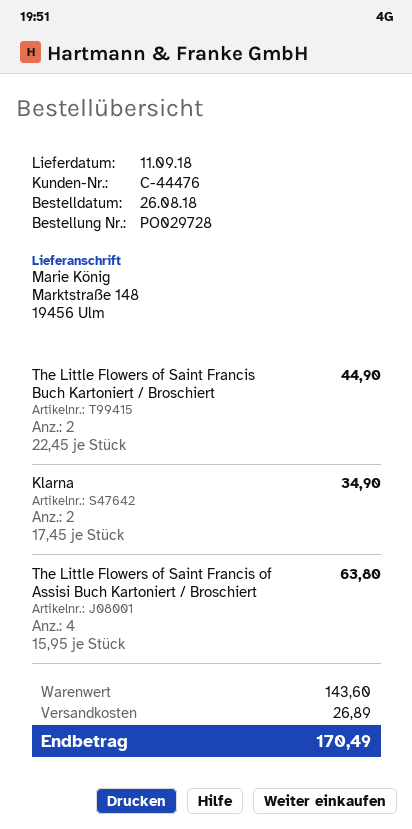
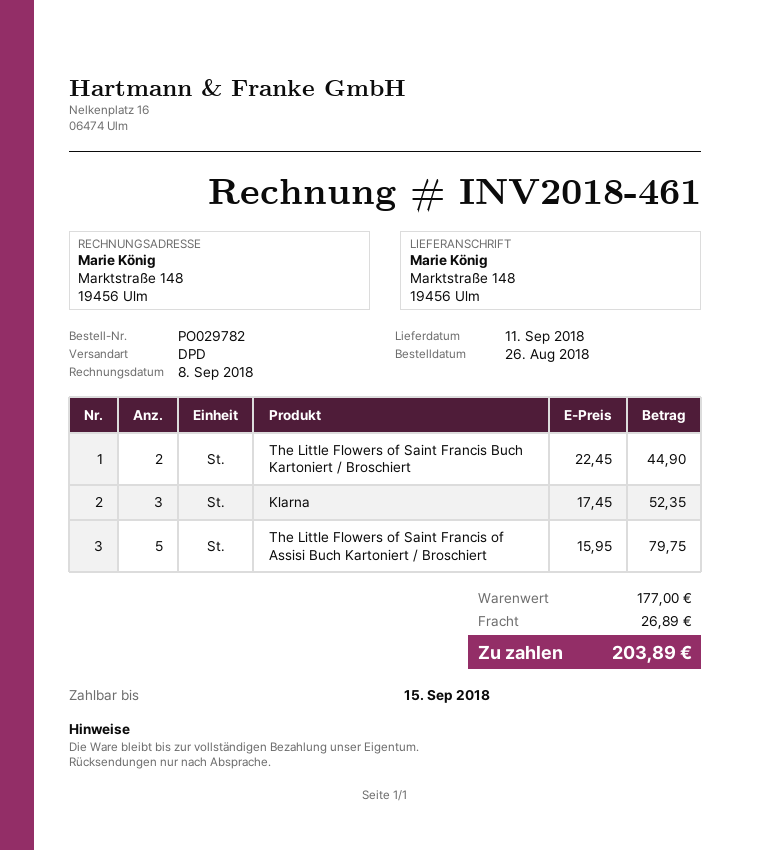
order number: PO029728 -> PO029782
Klarna: 2 x 17.45 = 34.90 -> 3 x 17.45 = 52.35
The Little Flowers of Saint Francis of Assisi Buch Kartoniert / Broschiert: 4 x 15.95 = 63.80 -> 5 x 15.95 = 79.75
subtotal: 143.60 -> 177.00
total: 170.49 -> 203.89

